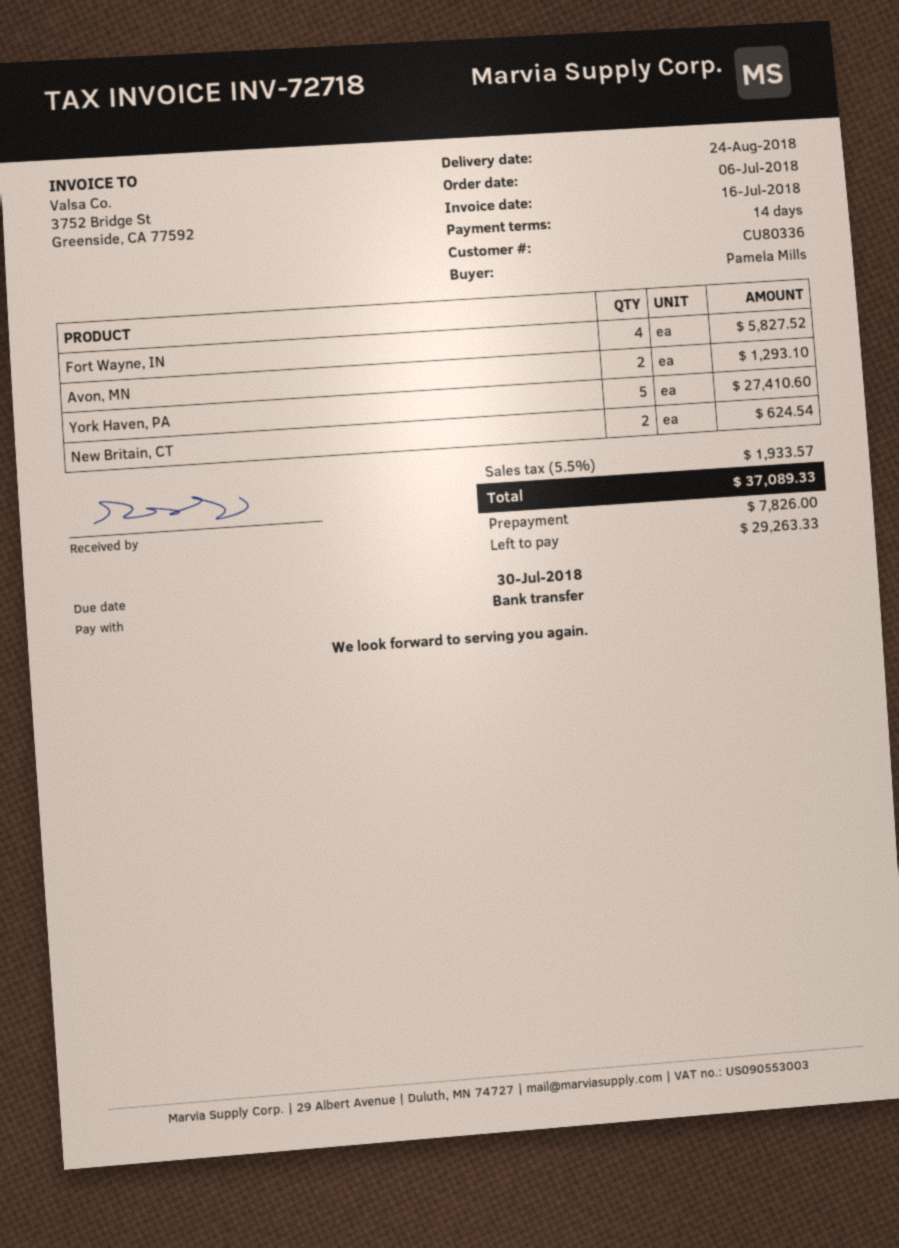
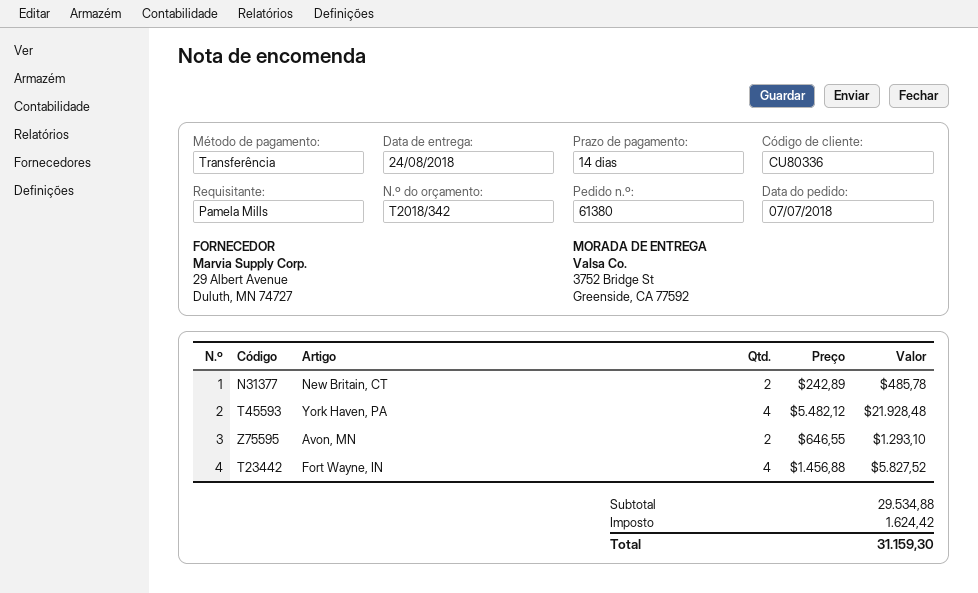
order date: 2018-07-06 -> 2018-07-07
York Haven, PA: 5 for 27410.60 -> 4 for 21928.48
New Britain, CT: 2 for 624.54 -> 2 for 485.78
tax: 1933.57 -> 1624.42
total: 37089.33 -> 31159.30

